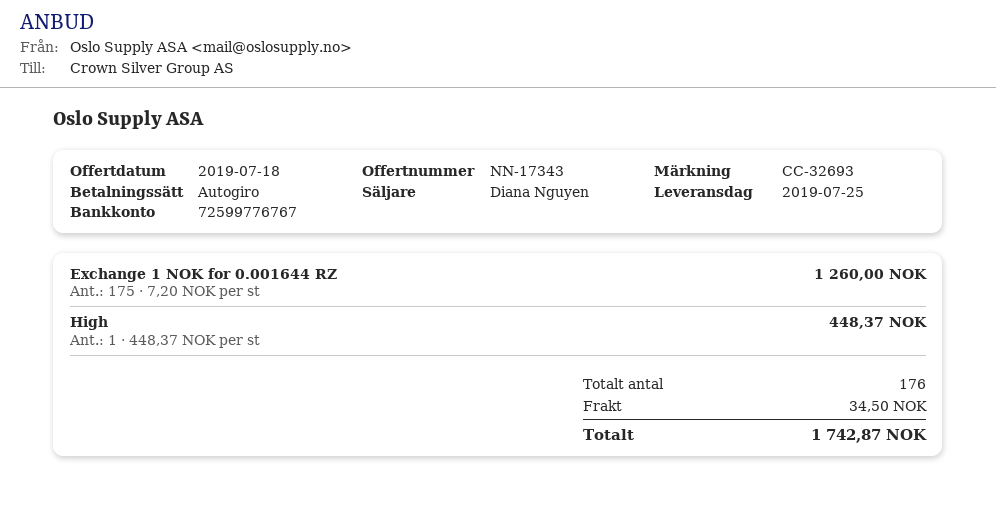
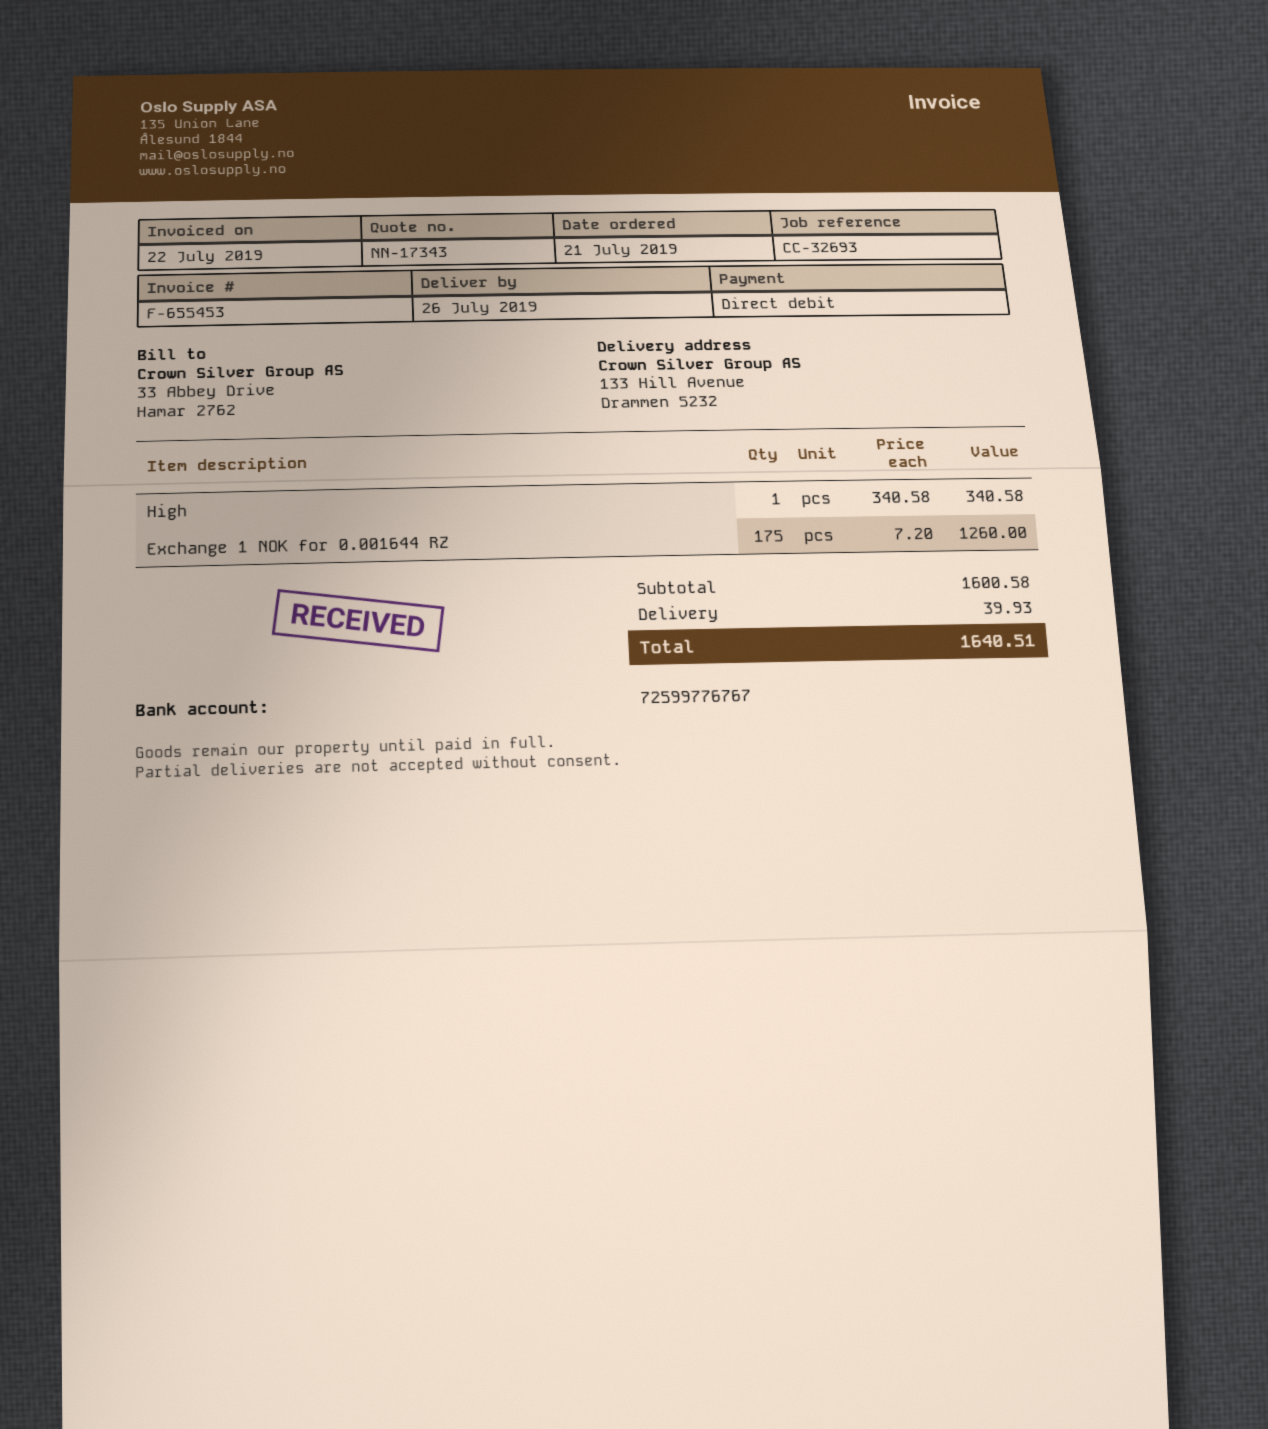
delivery date: 2019-07-25 -> 2019-07-26
High: 1 x 448.37 = 448.37 -> 1 x 340.58 = 340.58
shipping: 34.50 -> 39.93
total: 1742.87 -> 1640.51

